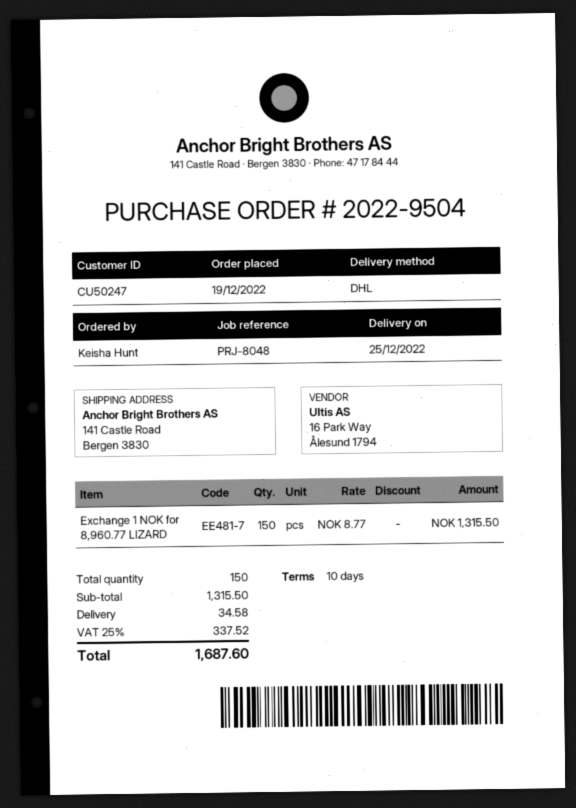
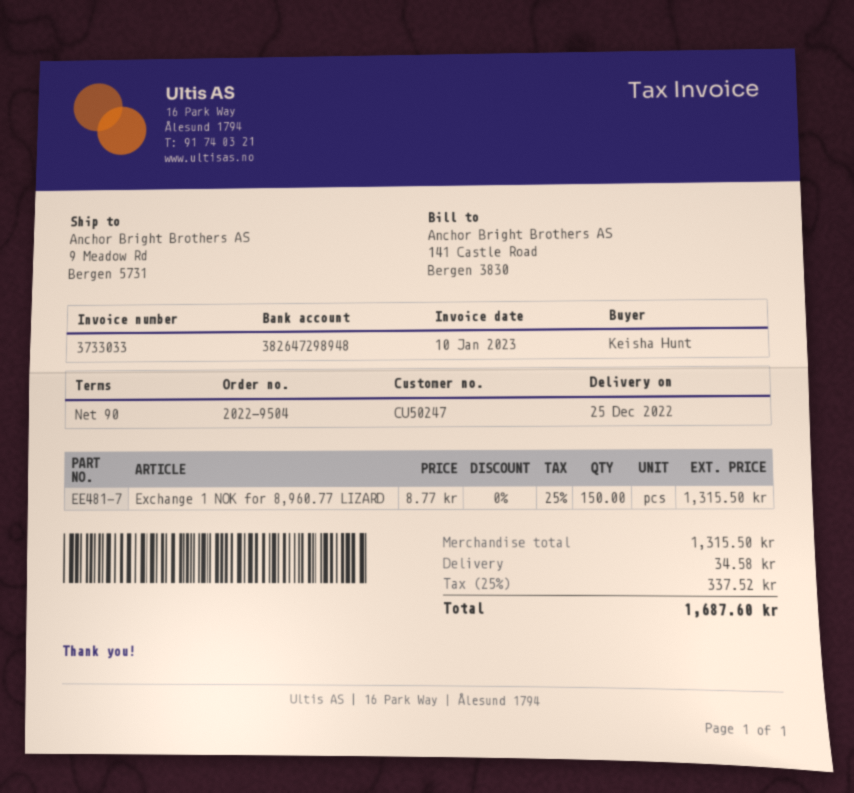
payment terms: 10 days -> 90 days
ship to: 141 Castle Road, Bergen 3830 -> 9 Meadow Rd, Bergen 5731

